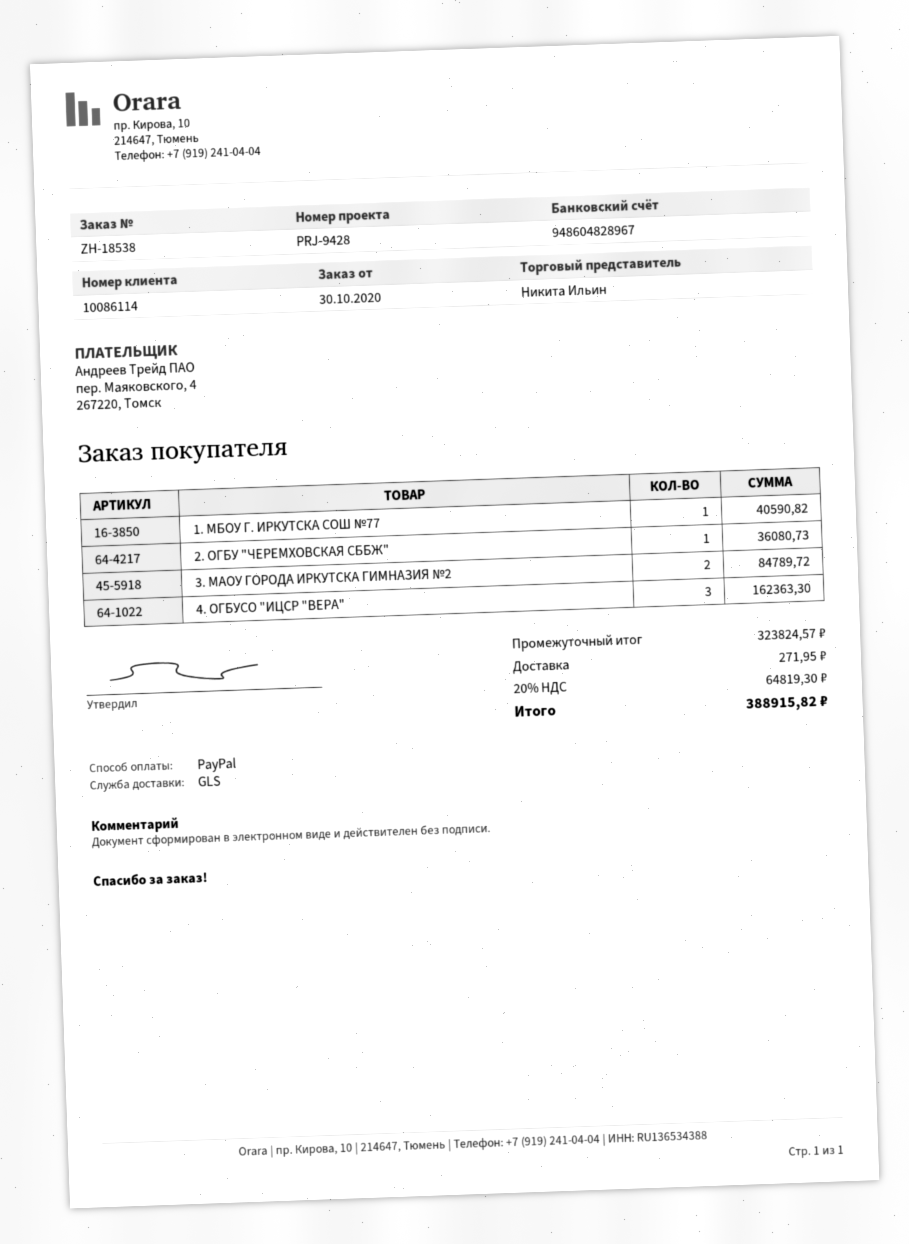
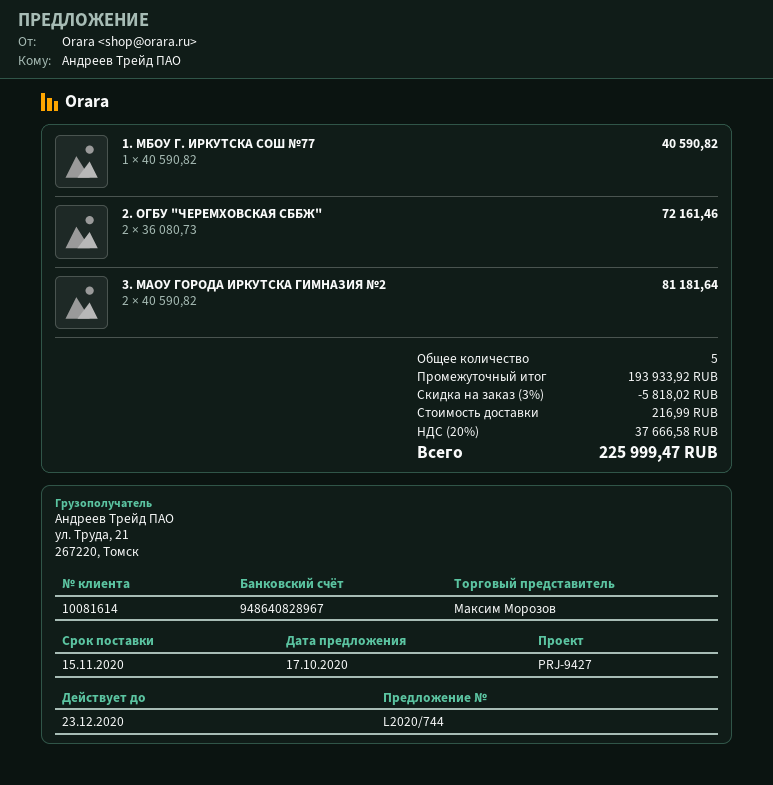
customer number: 10086114 -> 10081614
reference: PRJ-9428 -> PRJ-9427
sales rep: Никита Ильин -> Максим Морозов
bank account: 948604828967 -> 948640828967
2. ОГБУ "ЧЕРЕМХОВСКАЯ СББЖ": 1 for 36080.73 -> 2 for 72161.46
3. МАОУ ГОРОДА ИРКУТСКА ГИМНАЗИЯ №2: 2 for 84789.72 -> 2 for 81181.64
4. ОГБУСО "ИЦСР "ВЕРА": 3 for 162363.30 -> none
subtotal: 323824.57 -> 193933.92
discount: none -> 3% = 5818.02
shipping: 271.95 -> 216.99
tax: 20% = 64819.30 -> 20% = 37666.58
total: 388915.82 -> 225999.47

